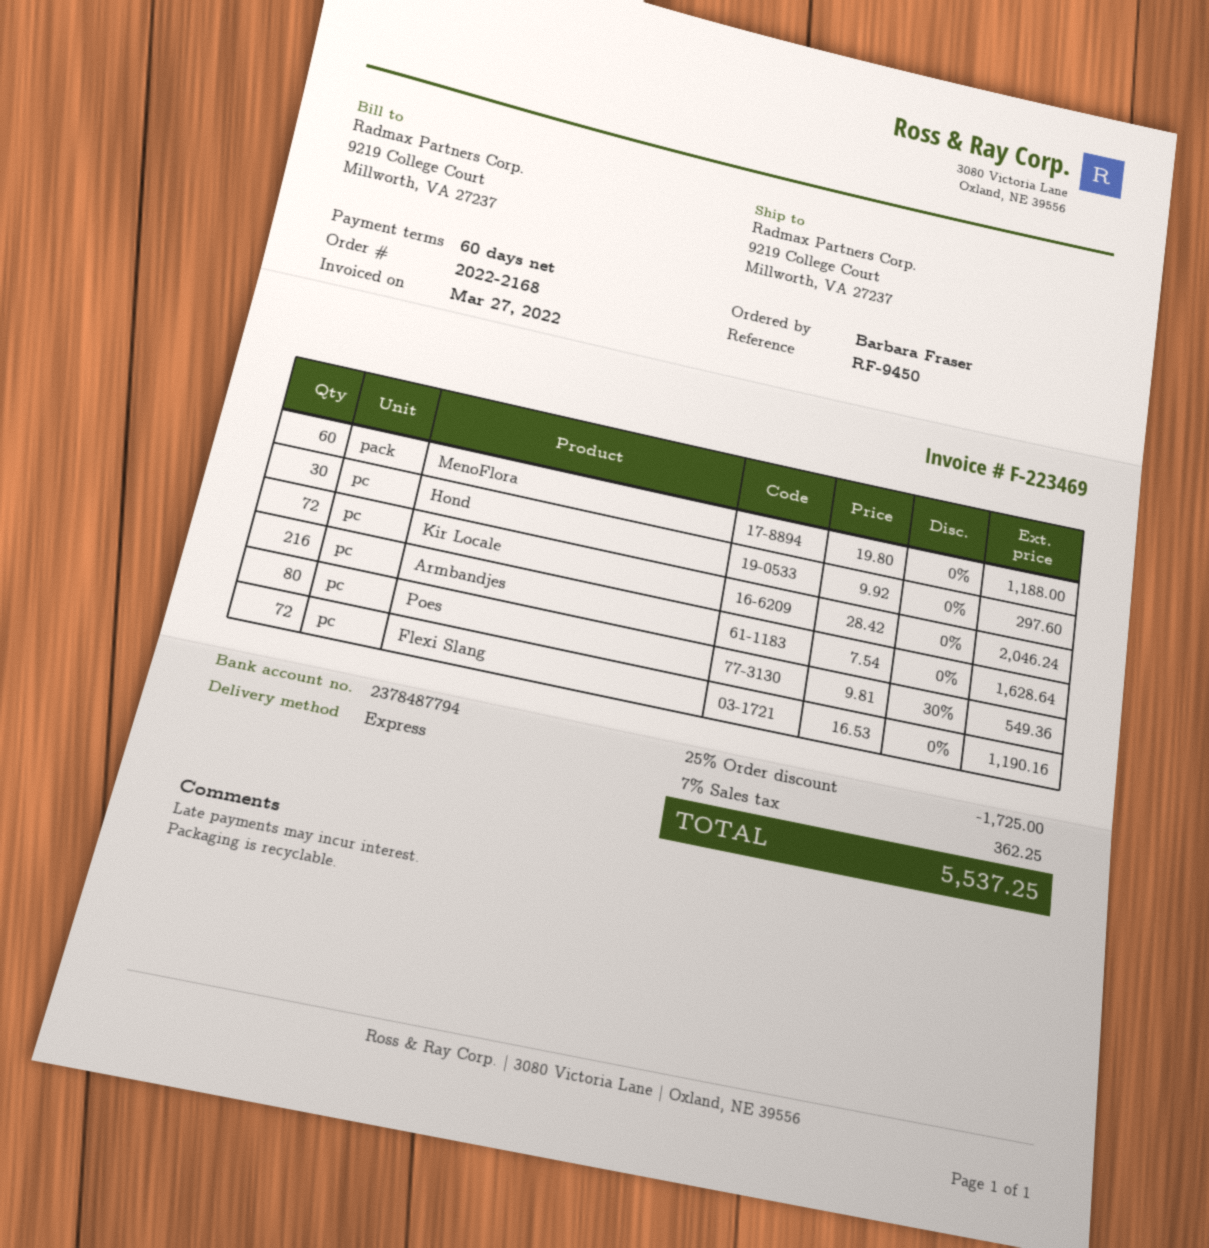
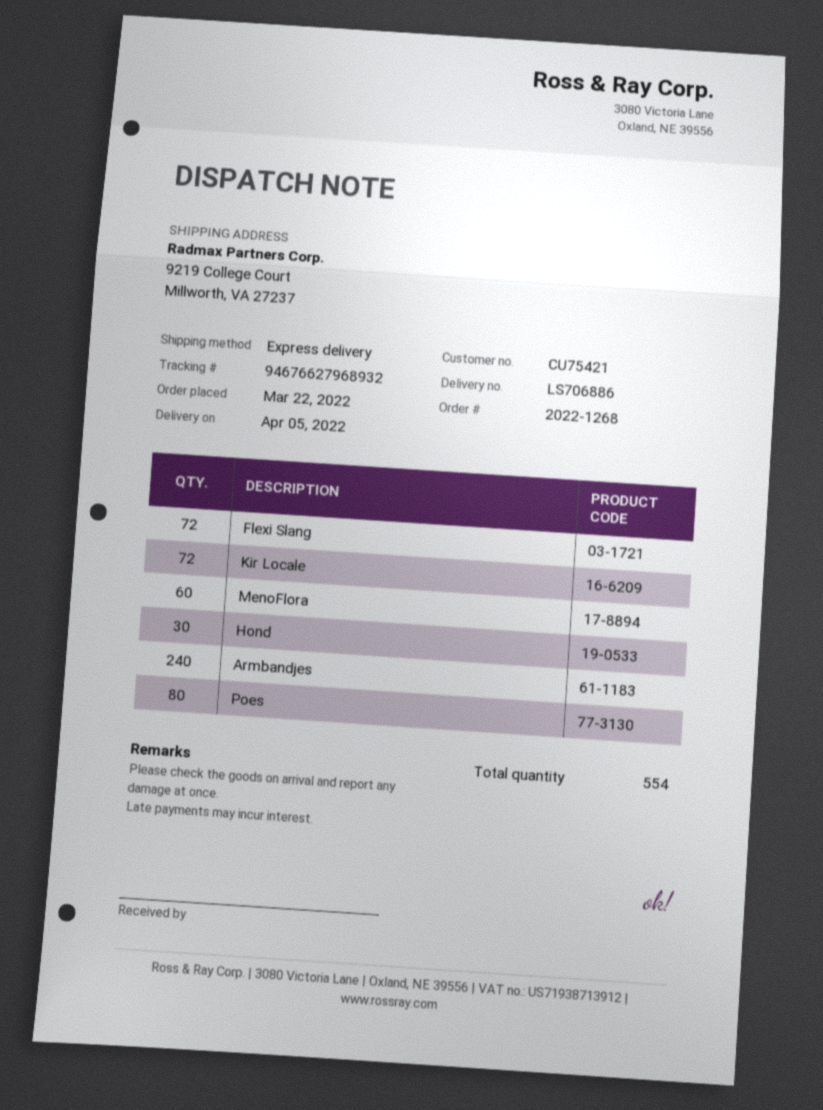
order number: 2022-2168 -> 2022-1268
Armbandjes: 216 -> 240

